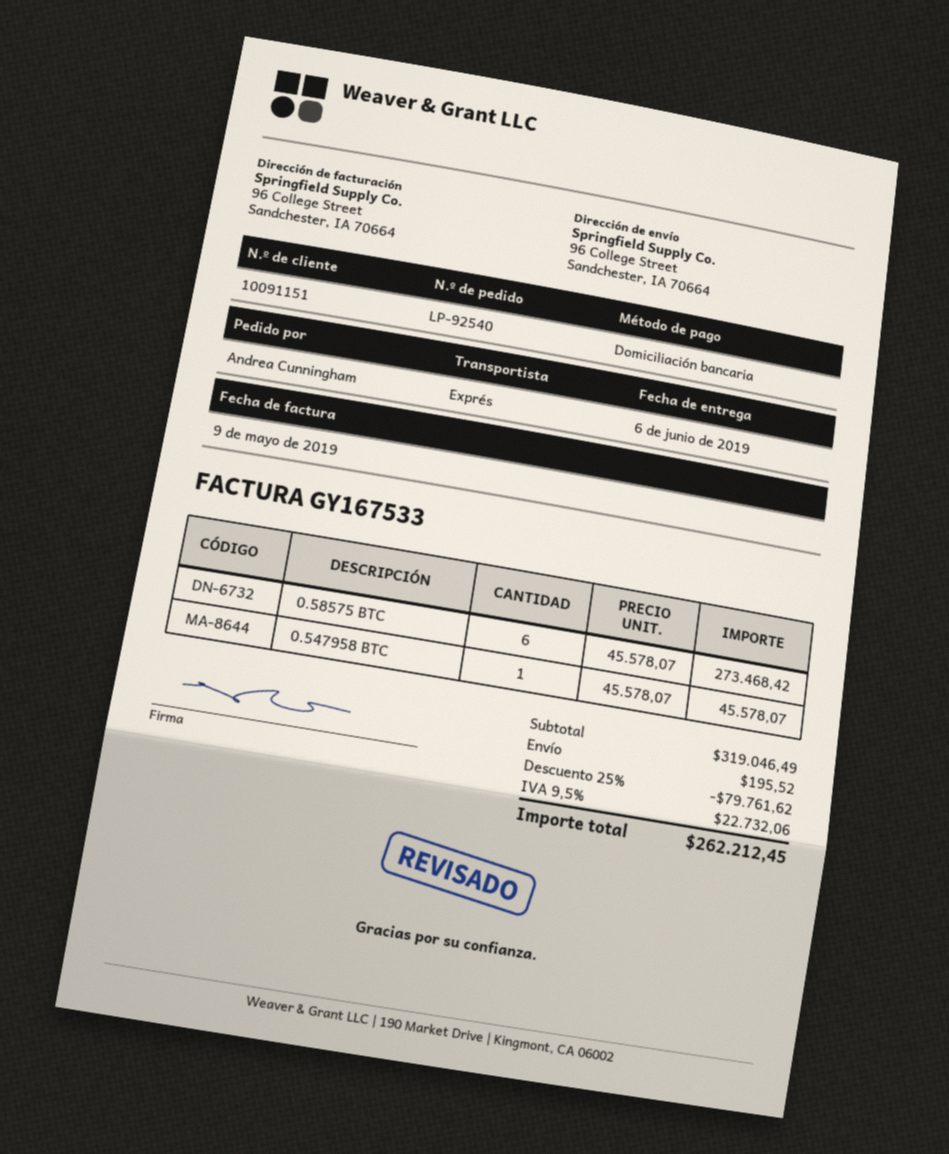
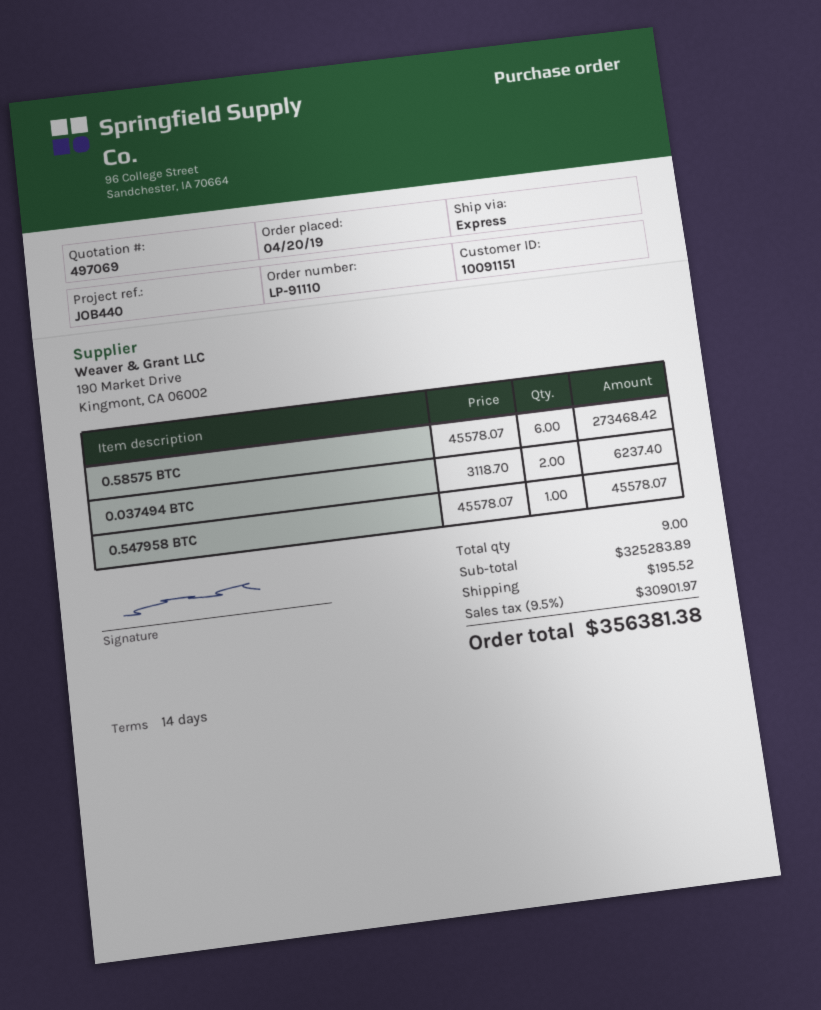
order number: LP-92540 -> LP-91110
0.037494 BTC: none -> 2 x 3118.70 = 6237.40
subtotal: 319046.49 -> 325283.89
discount: 25% = 79761.62 -> none
tax: 9.5% = 22732.06 -> 9.5% = 30901.97
total: 262212.45 -> 356381.38

